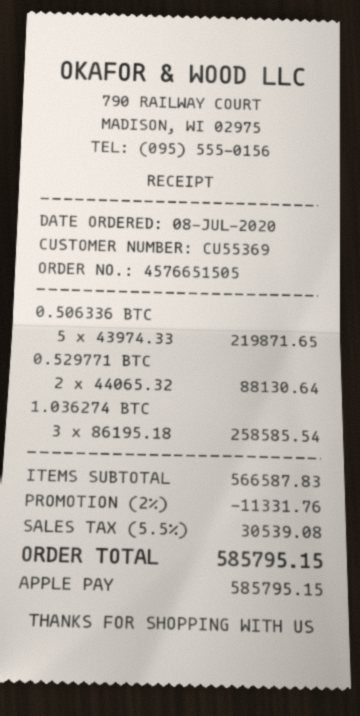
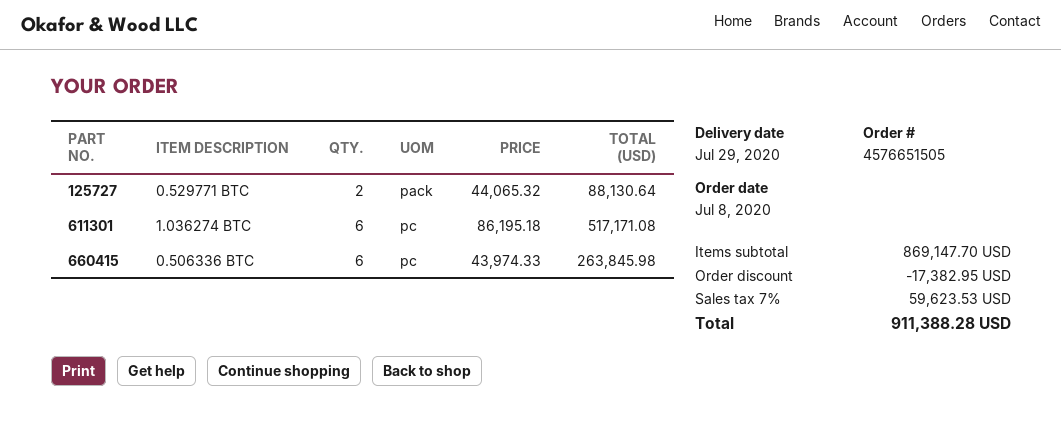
0.506336 BTC: 5 x 43974.33 = 219871.65 -> 6 x 43974.33 = 263845.98
1.036274 BTC: 3 x 86195.18 = 258585.54 -> 6 x 86195.18 = 517171.08
subtotal: 566587.83 -> 869147.70
discount: 11331.76 -> 17382.95
tax: 5.5% = 30539.08 -> 7% = 59623.53
total: 585795.15 -> 911388.28

